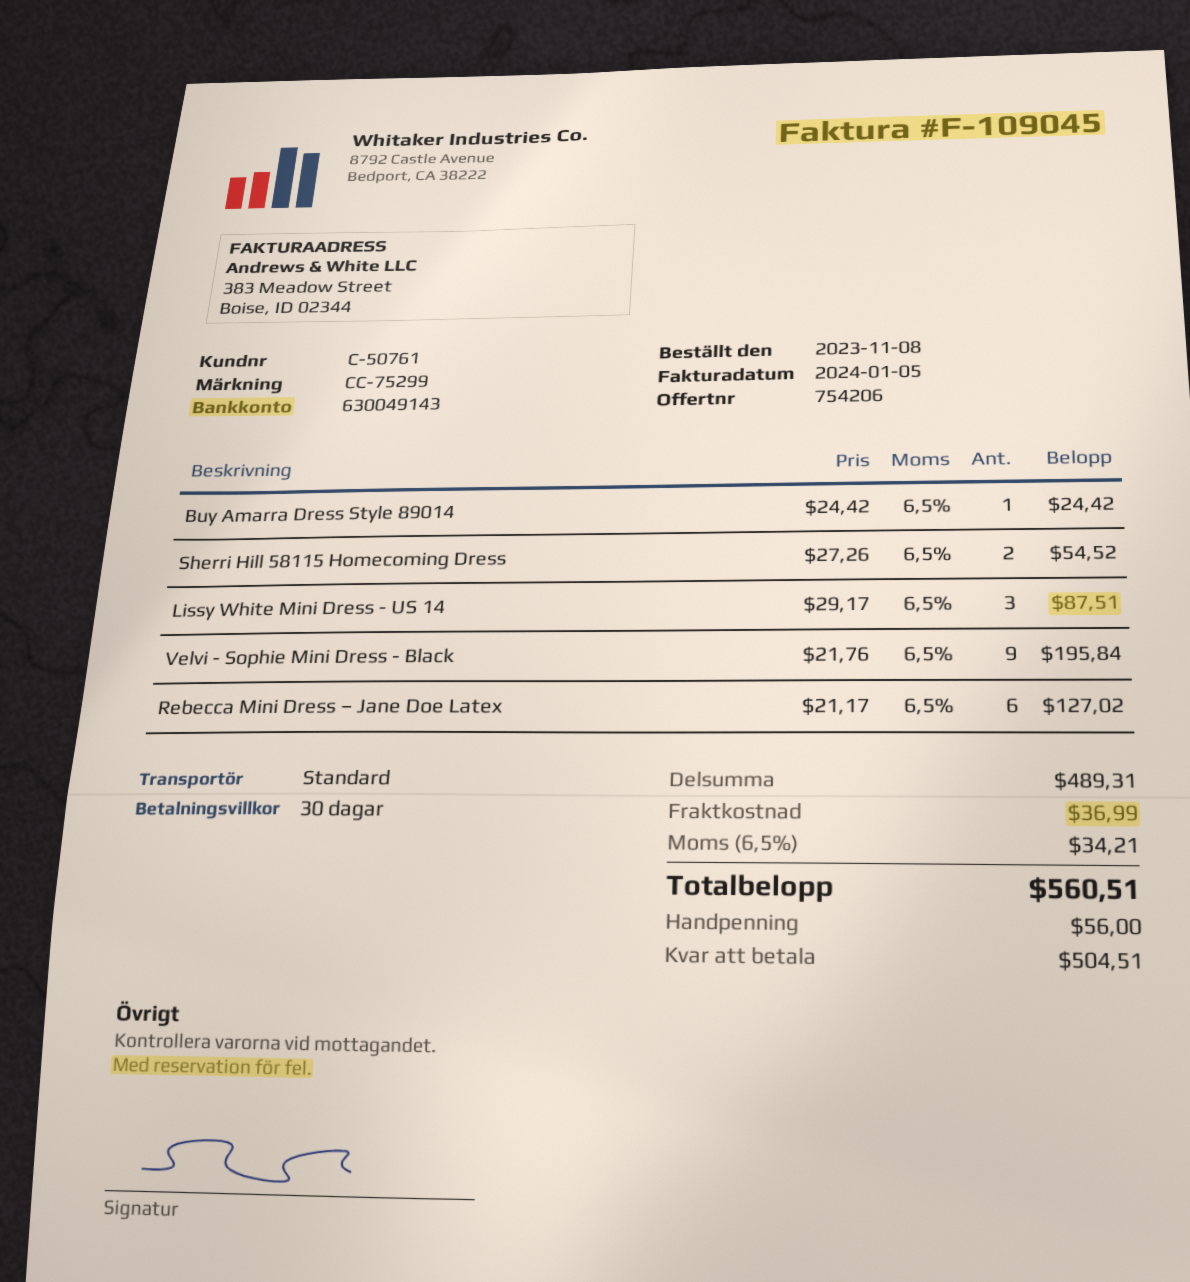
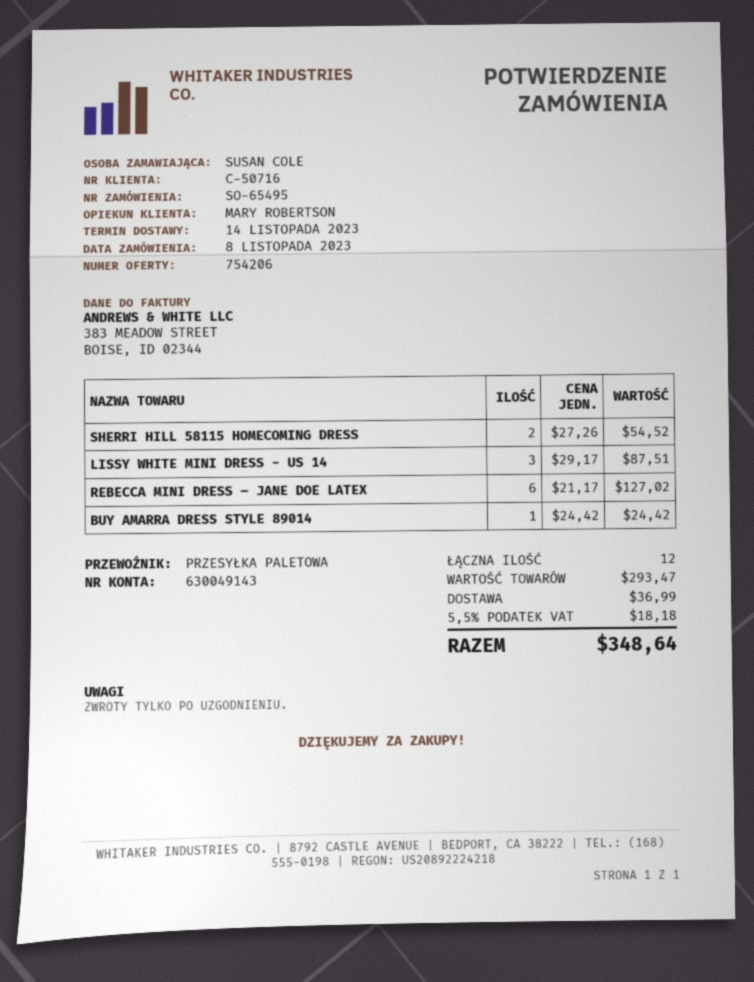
customer number: C-50761 -> C-50716
shipping method: standard -> pallet freight
Velvi - Sophie Mini Dress - Black: 9 x 21.76 = 195.84 -> none
subtotal: 489.31 -> 293.47
tax: 6.5% = 34.21 -> 5.5% = 18.18
total: 560.51 -> 348.64

